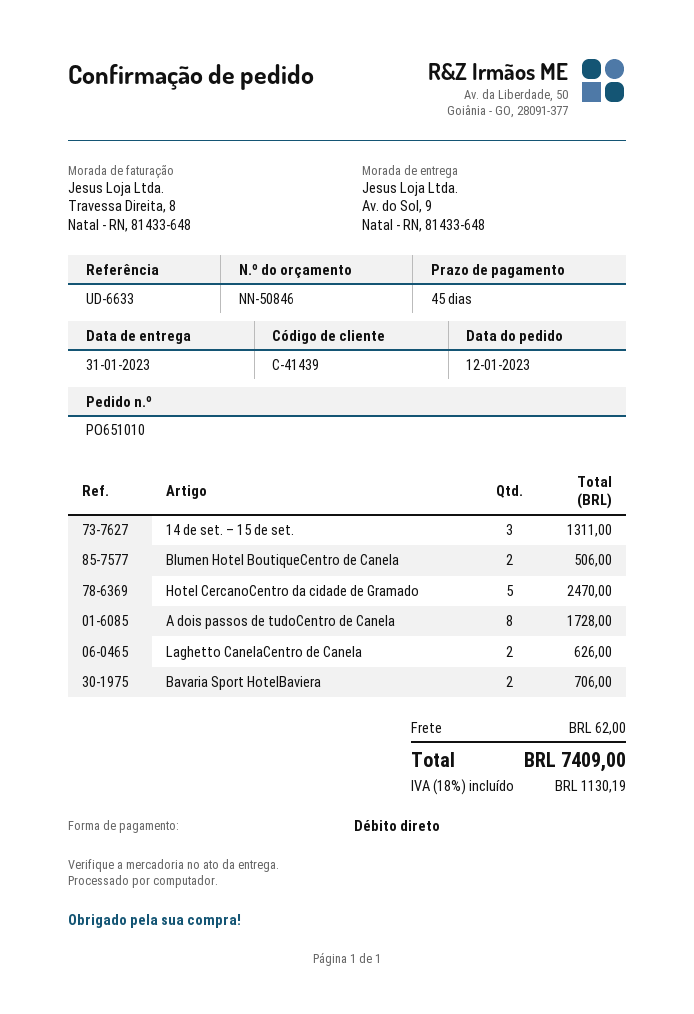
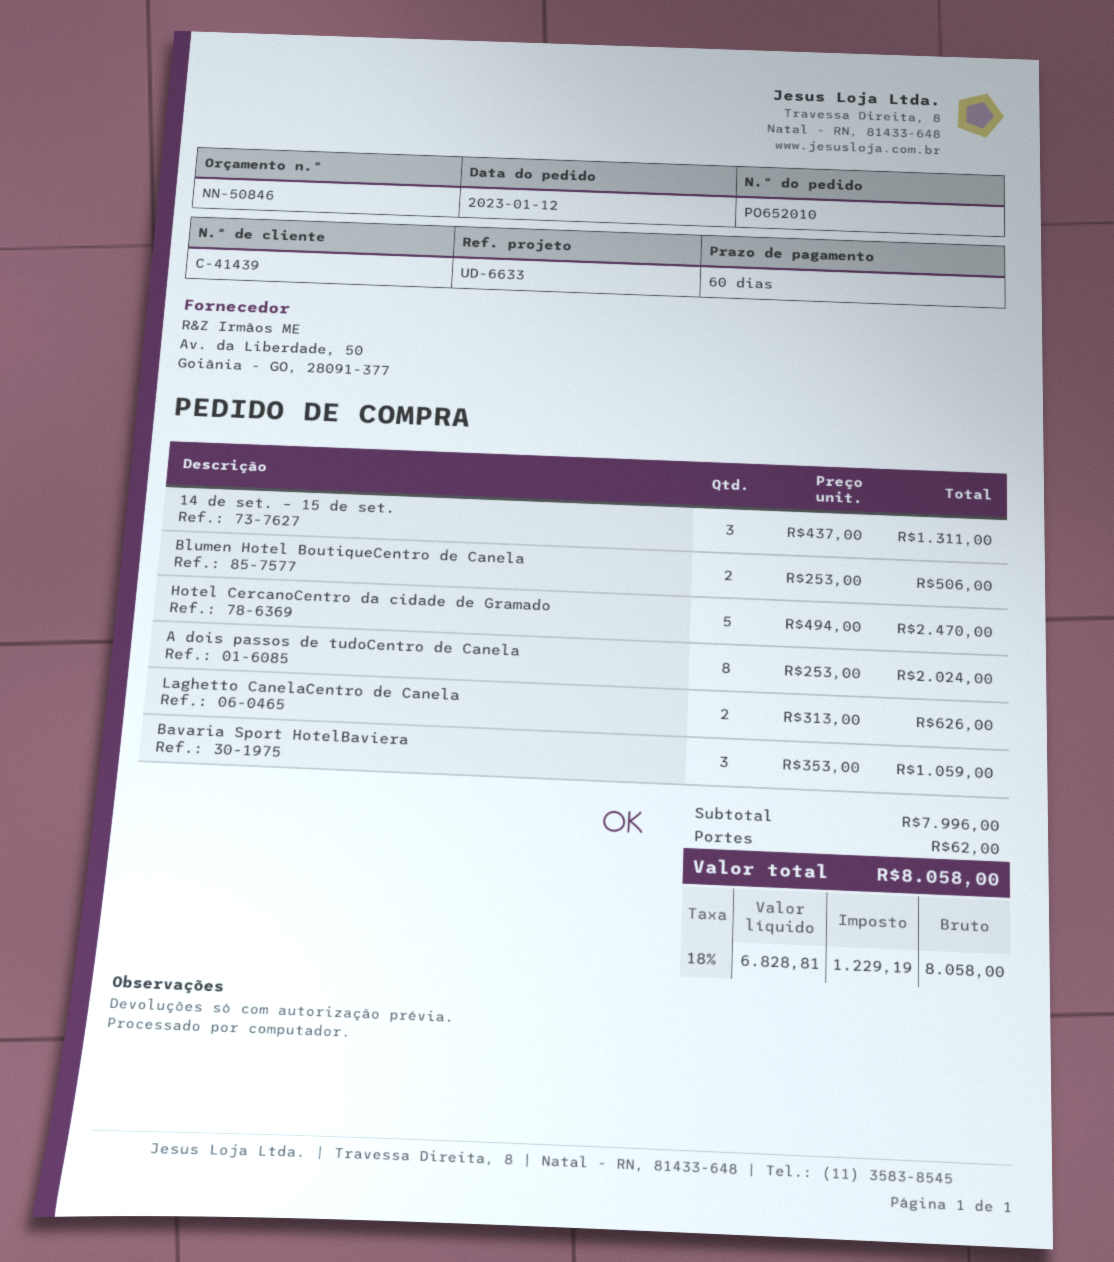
order number: PO651010 -> PO652010
payment terms: 45 days -> 60 days
A dois passos de tudoCentro de Canela: 8 for 1728.00 -> 8 for 2024.00
Bavaria Sport HotelBaviera: 2 for 706.00 -> 3 for 1059.00
tax: 18% = 1130.19 -> 18% = 1229.19
total: 7409.00 -> 8058.00

